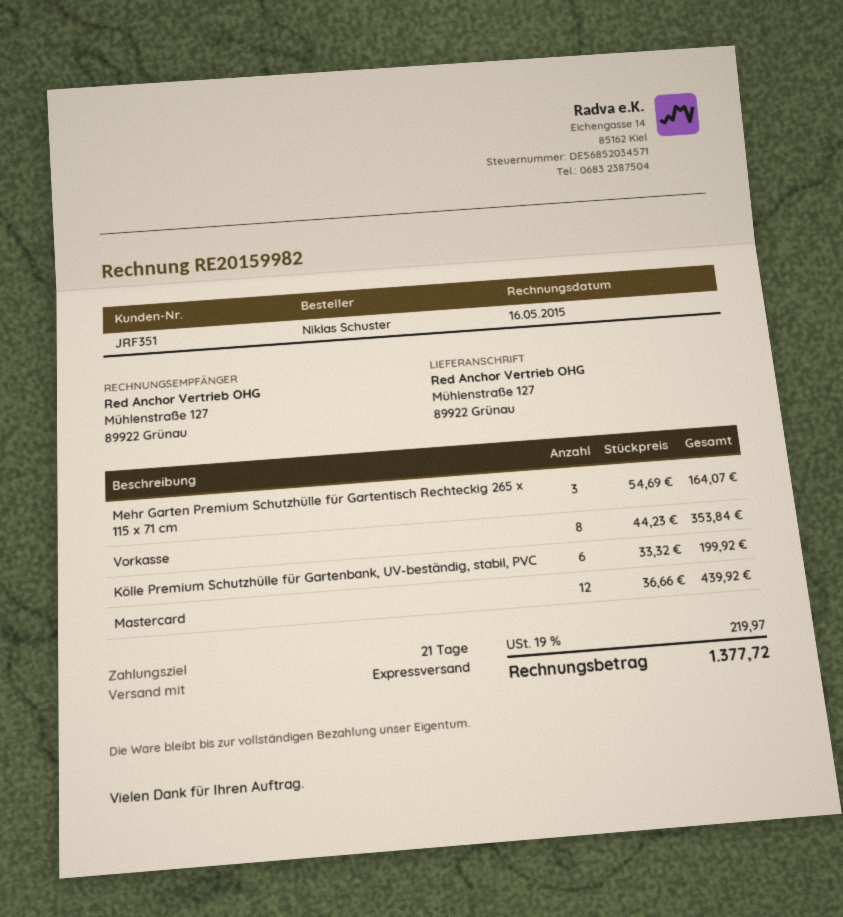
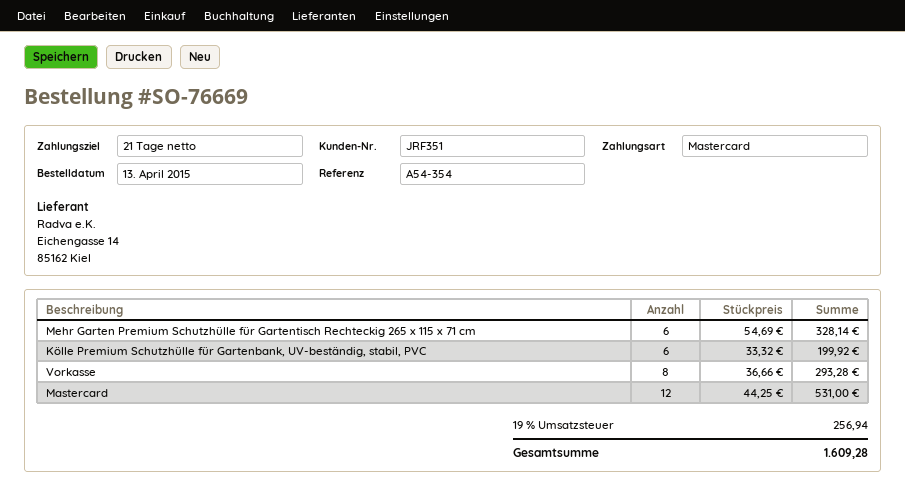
Mehr Garten Premium Schutzhülle für Gartentisch Rechteckig 265 x 115 x 71 cm: 3 x 54.69 = 164.07 -> 6 x 54.69 = 328.14
Vorkasse: 8 x 44.23 = 353.84 -> 8 x 36.66 = 293.28
Mastercard: 12 x 36.66 = 439.92 -> 12 x 44.25 = 531.00
tax: 19% = 219.97 -> 19% = 256.94
total: 1377.72 -> 1609.28

